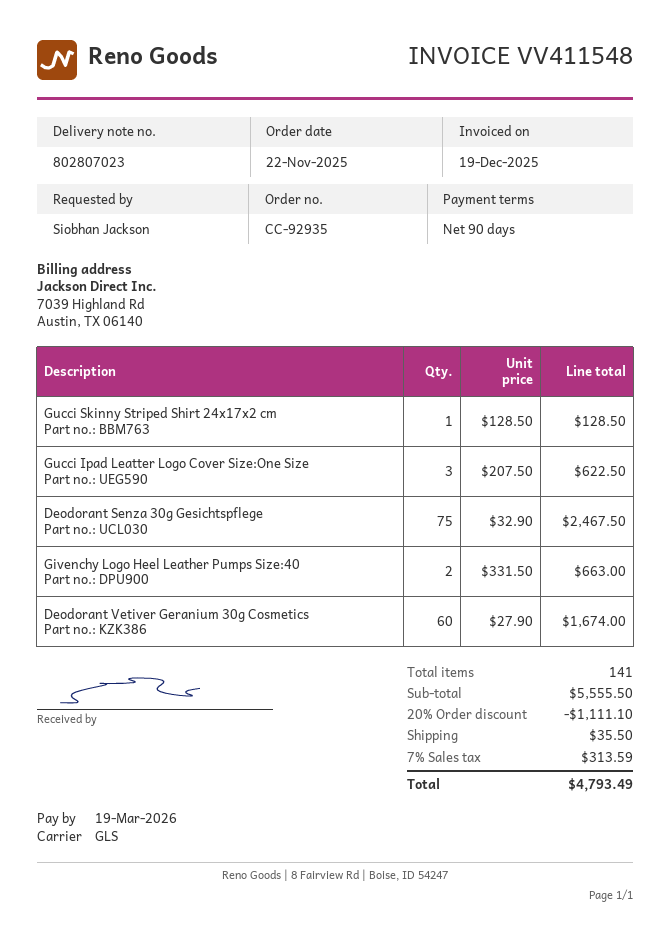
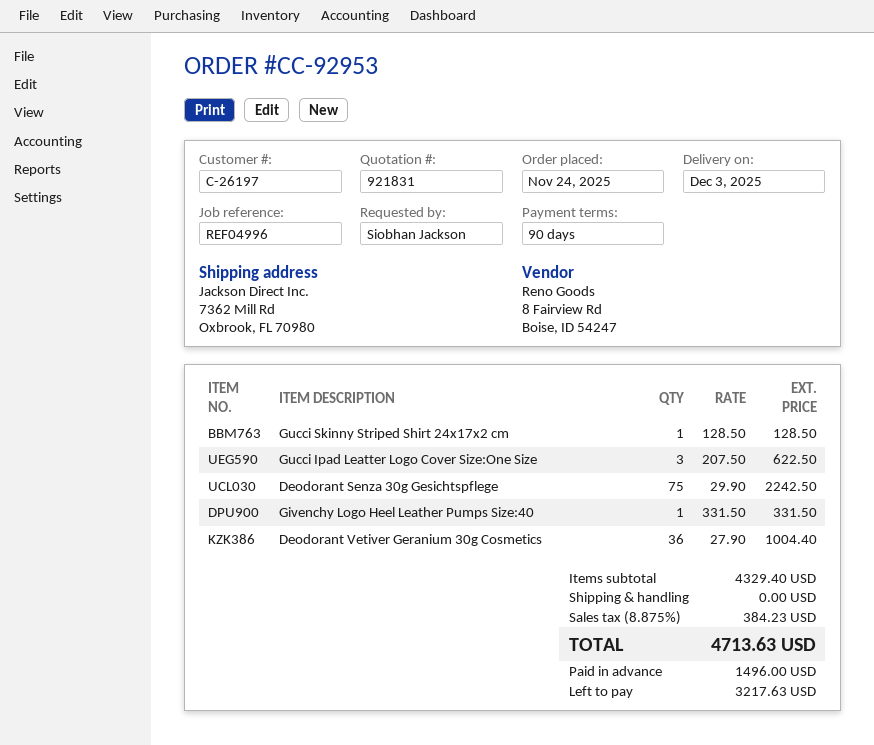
order number: CC-92935 -> CC-92953
order date: 2025-11-22 -> 2025-11-24
Deodorant Senza 30g Gesichtspflege: 75 x 32.90 = 2467.50 -> 75 x 29.90 = 2242.50
Givenchy Logo Heel Leather Pumps Size:40: 2 x 331.50 = 663.00 -> 1 x 331.50 = 331.50
Deodorant Vetiver Geranium 30g Cosmetics: 60 x 27.90 = 1674.00 -> 36 x 27.90 = 1004.40
subtotal: 5555.50 -> 4329.40
discount: 20% = 1111.10 -> none
shipping: 35.50 -> 0.00
tax: 7% = 313.59 -> 8.875% = 384.23
total: 4793.49 -> 4713.63

